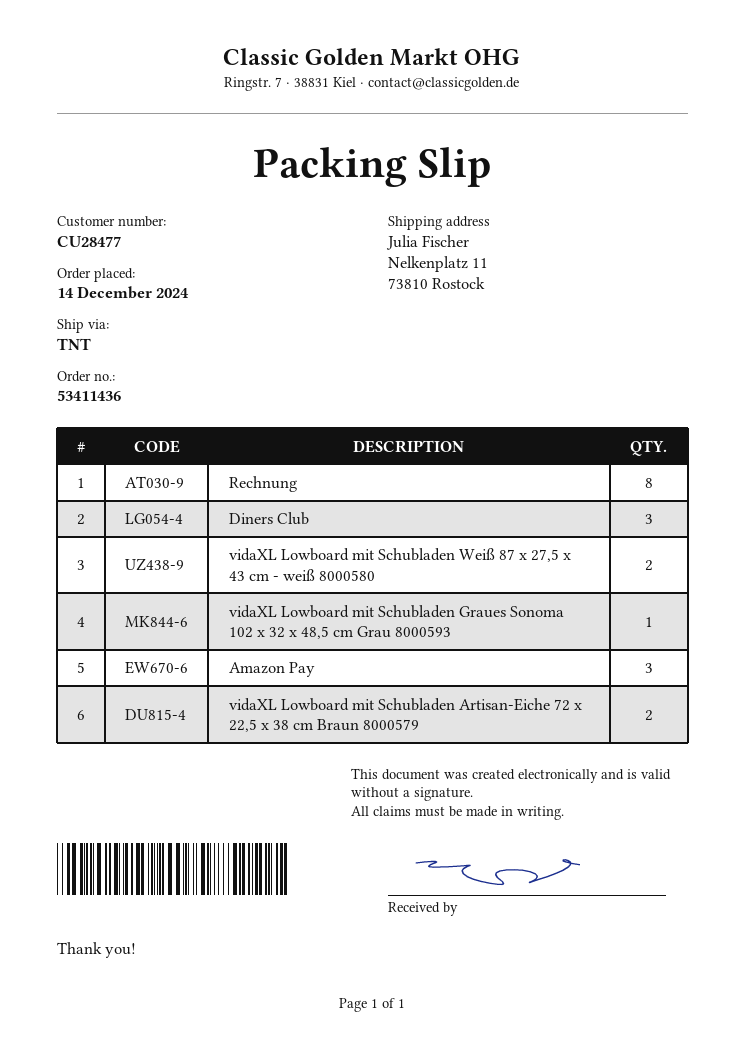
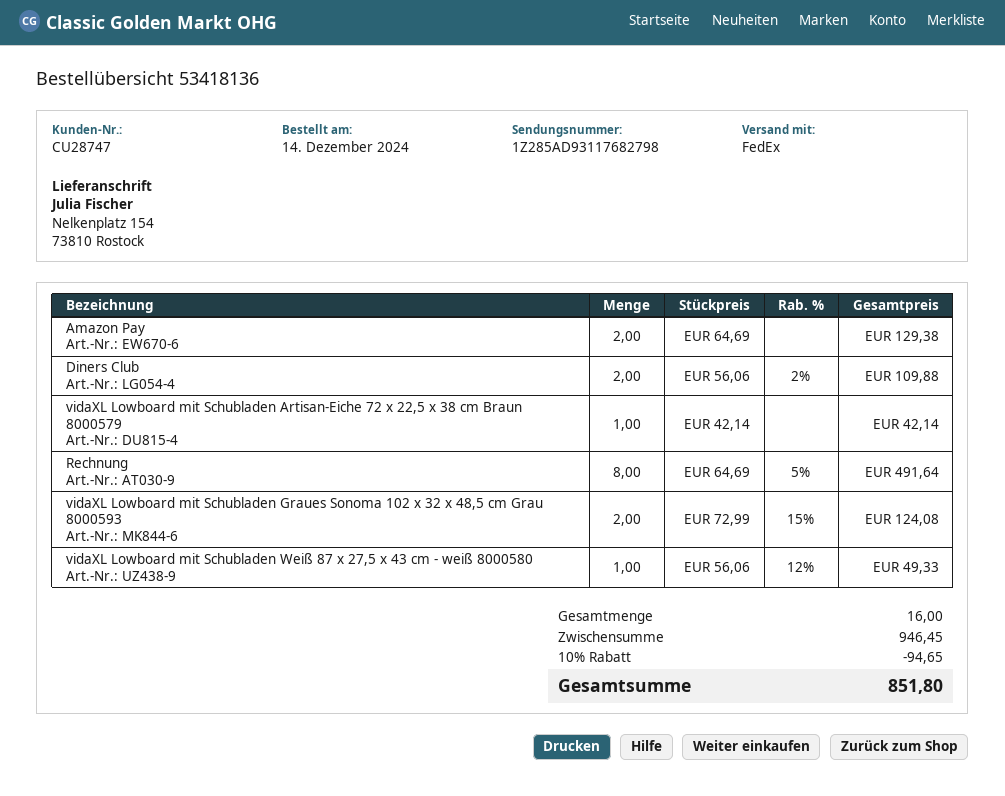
order number: 53411436 -> 53418136
customer number: CU28477 -> CU28747
shipping method: TNT -> FedEx
ship to: Nelkenplatz 11, 73810 Rostock -> Nelkenplatz 154, 73810 Rostock
Diners Club: 3 -> 2
vidaXL Lowboard mit Schubladen Weiß 87 x 27,5 x 43 cm - weiß 8000580: 2 -> 1
vidaXL Lowboard mit Schubladen Graues Sonoma 102 x 32 x 48,5 cm Grau 8000593: 1 -> 2
Amazon Pay: 3 -> 2
vidaXL Lowboard mit Schubladen Artisan-Eiche 72 x 22,5 x 38 cm Braun 8000579: 2 -> 1

